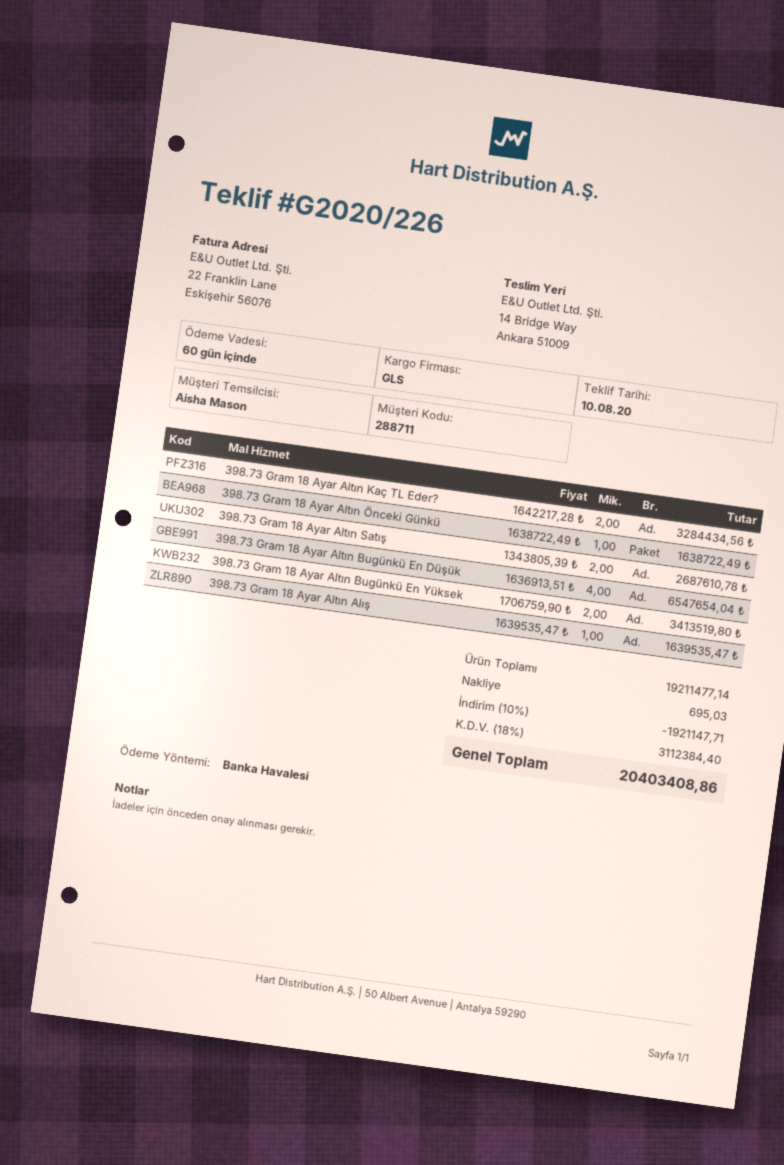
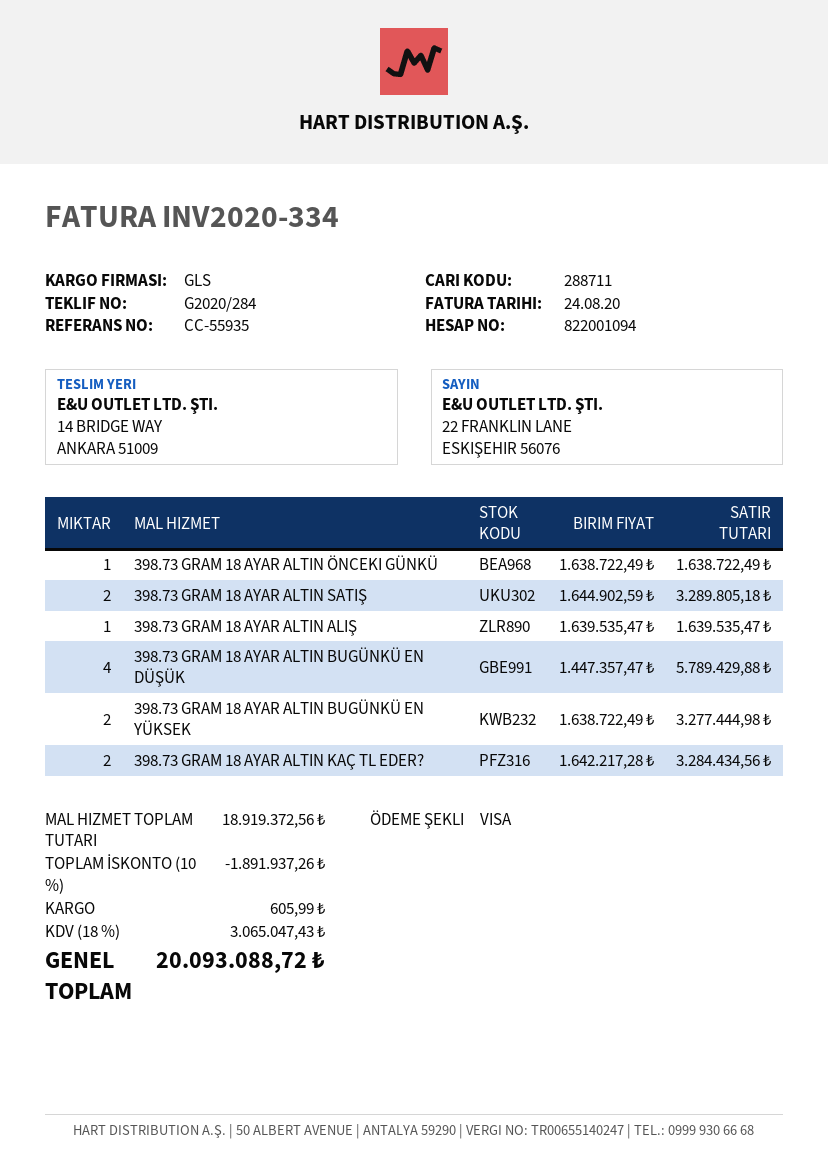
quote number: G2020/226 -> G2020/284
payment method: bank transfer -> Visa
398.73 Gram 18 Ayar Altın Satış: 2 x 1343805.39 = 2687610.78 -> 2 x 1644902.59 = 3289805.18
398.73 Gram 18 Ayar Altın Bugünkü En Düşük: 4 x 1636913.51 = 6547654.04 -> 4 x 1447357.47 = 5789429.88
398.73 Gram 18 Ayar Altın Bugünkü En Yüksek: 2 x 1706759.90 = 3413519.80 -> 2 x 1638722.49 = 3277444.98
subtotal: 19211477.14 -> 18919372.56
discount: 10% = 1921147.71 -> 10% = 1891937.26
shipping: 695.03 -> 605.99
tax: 18% = 3112384.40 -> 18% = 3065047.43
total: 20403408.86 -> 20093088.72

